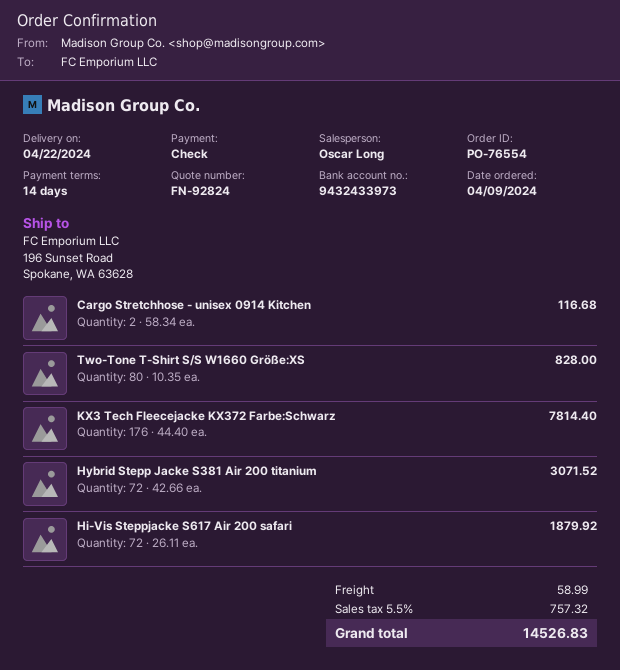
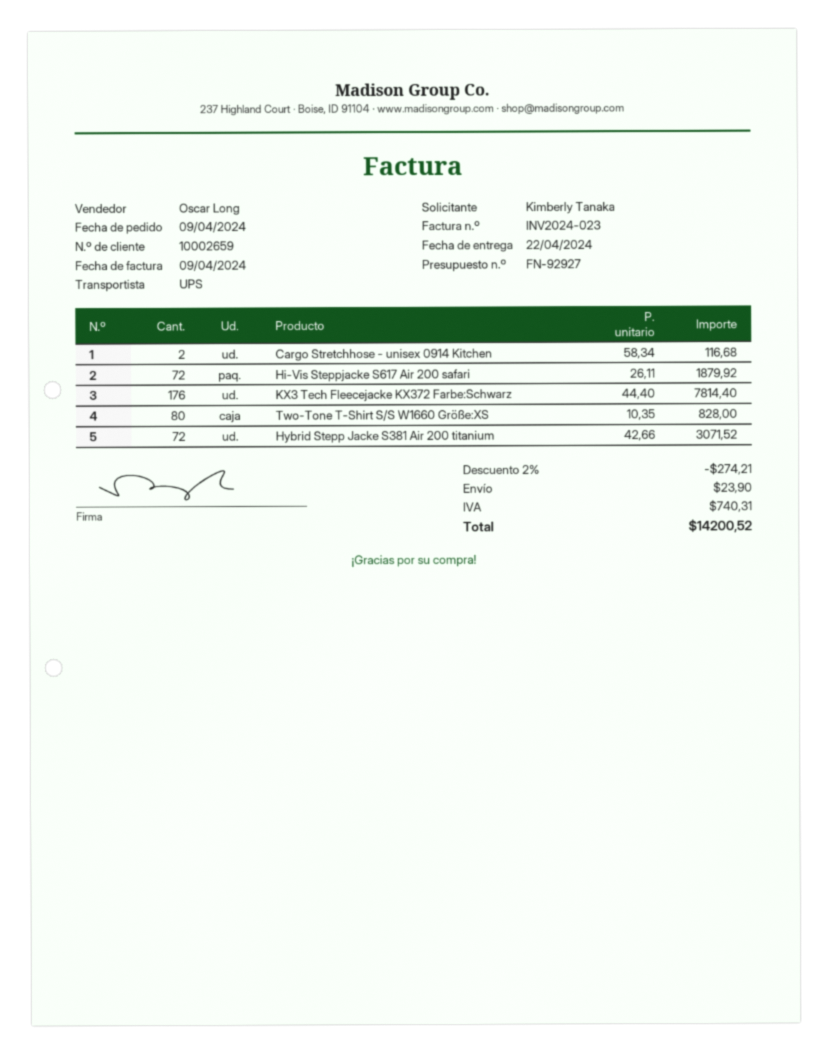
quote number: FN-92824 -> FN-92927
discount: none -> 2% = 274.21
shipping: 58.99 -> 23.90
tax: 757.32 -> 740.31
total: 14526.83 -> 14200.52

